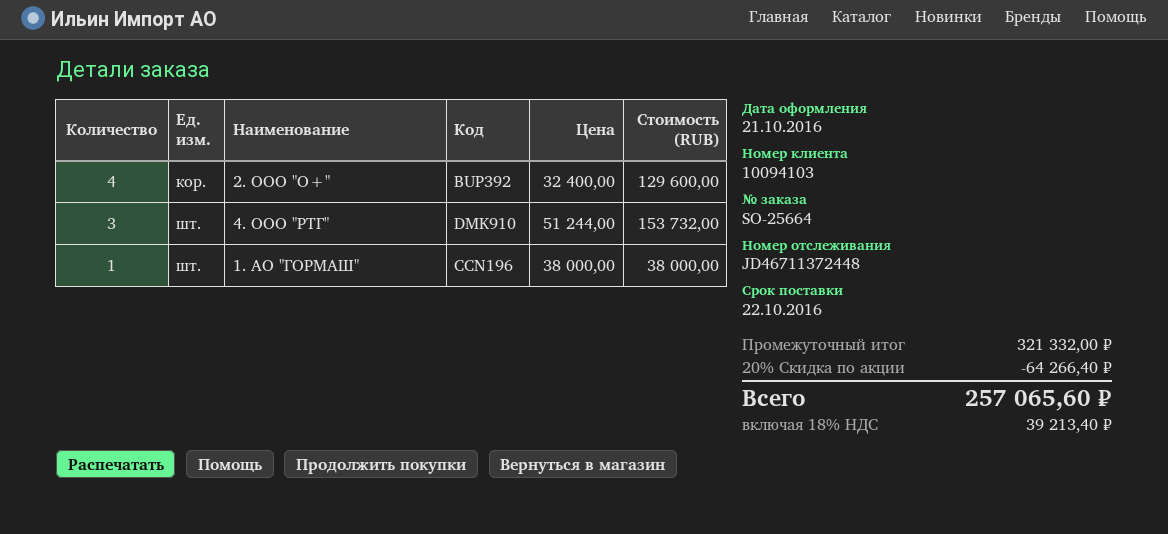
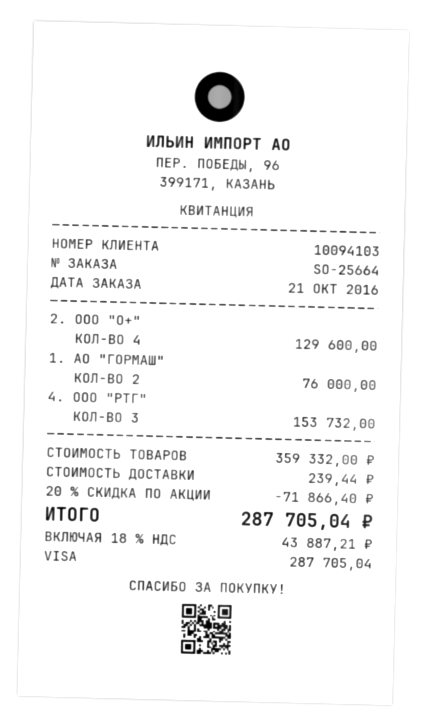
1. АО "ГОРМАШ": 1 for 38000.00 -> 2 for 76000.00
subtotal: 321332.00 -> 359332.00
discount: 20% = 64266.40 -> 20% = 71866.40
shipping: none -> 239.44
tax: 18% = 39213.40 -> 18% = 43887.21
total: 257065.60 -> 287705.04

